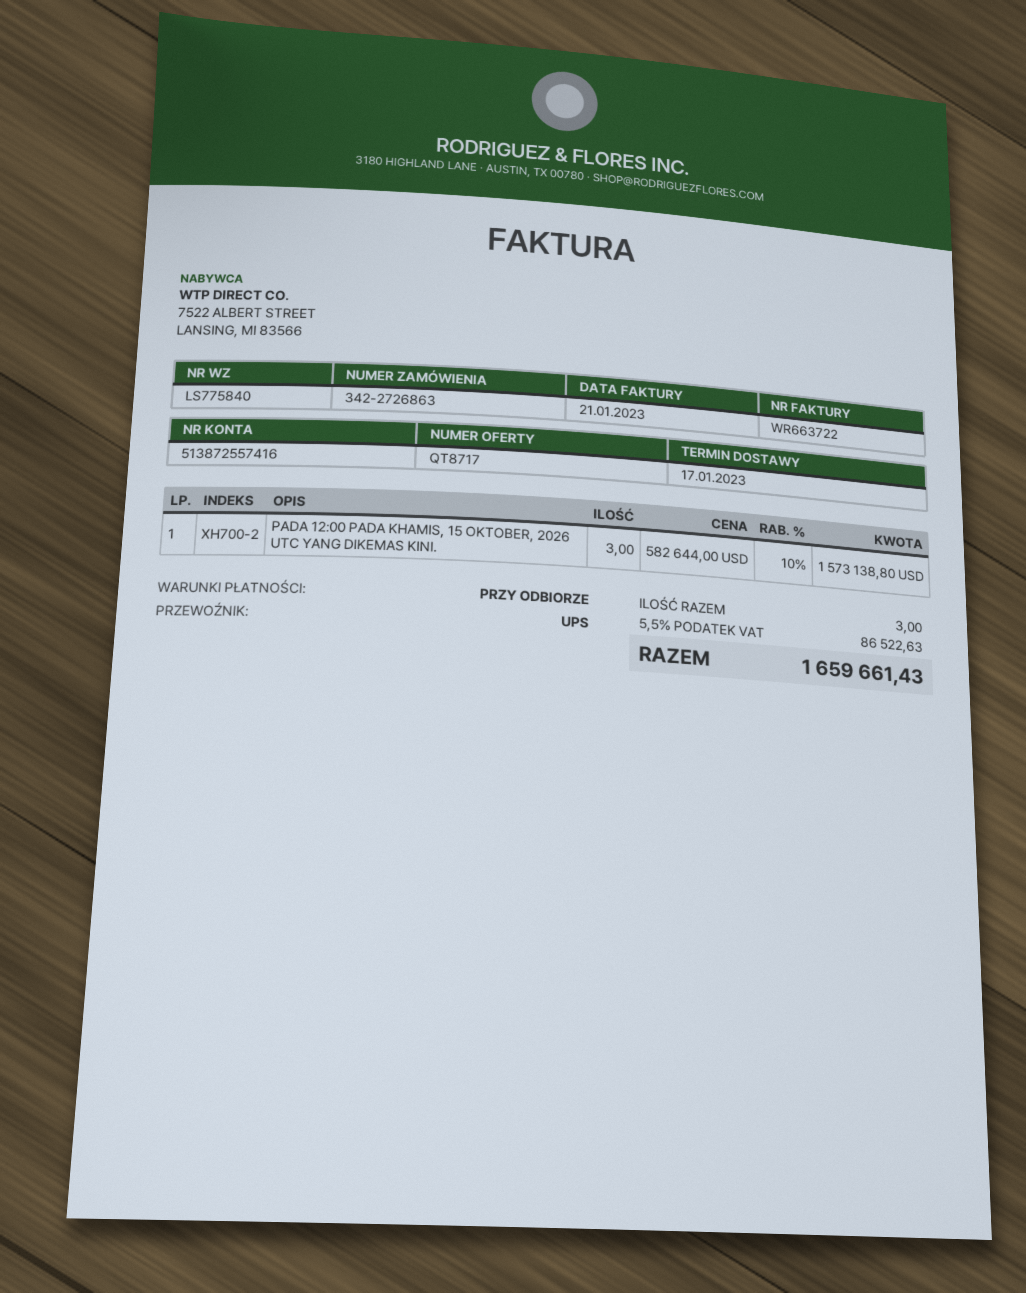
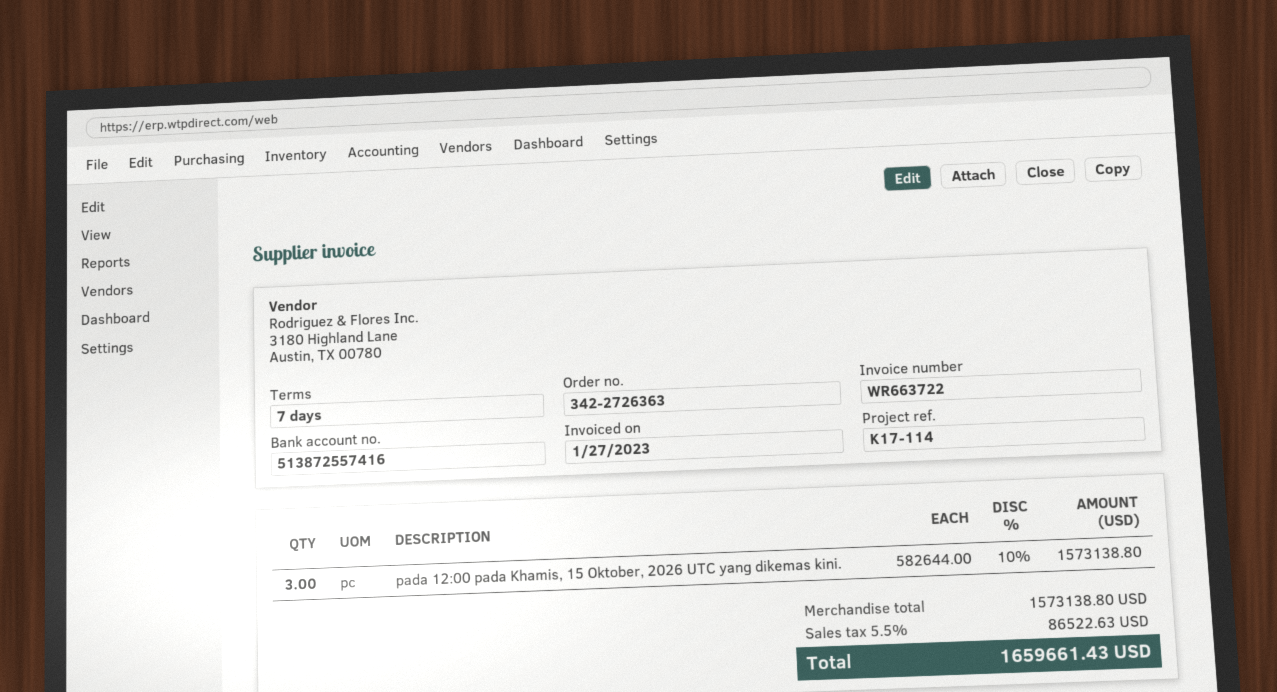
order number: 342-2726863 -> 342-2726363
invoice date: 2023-01-21 -> 2023-01-27
payment terms: on receipt -> 7 days

